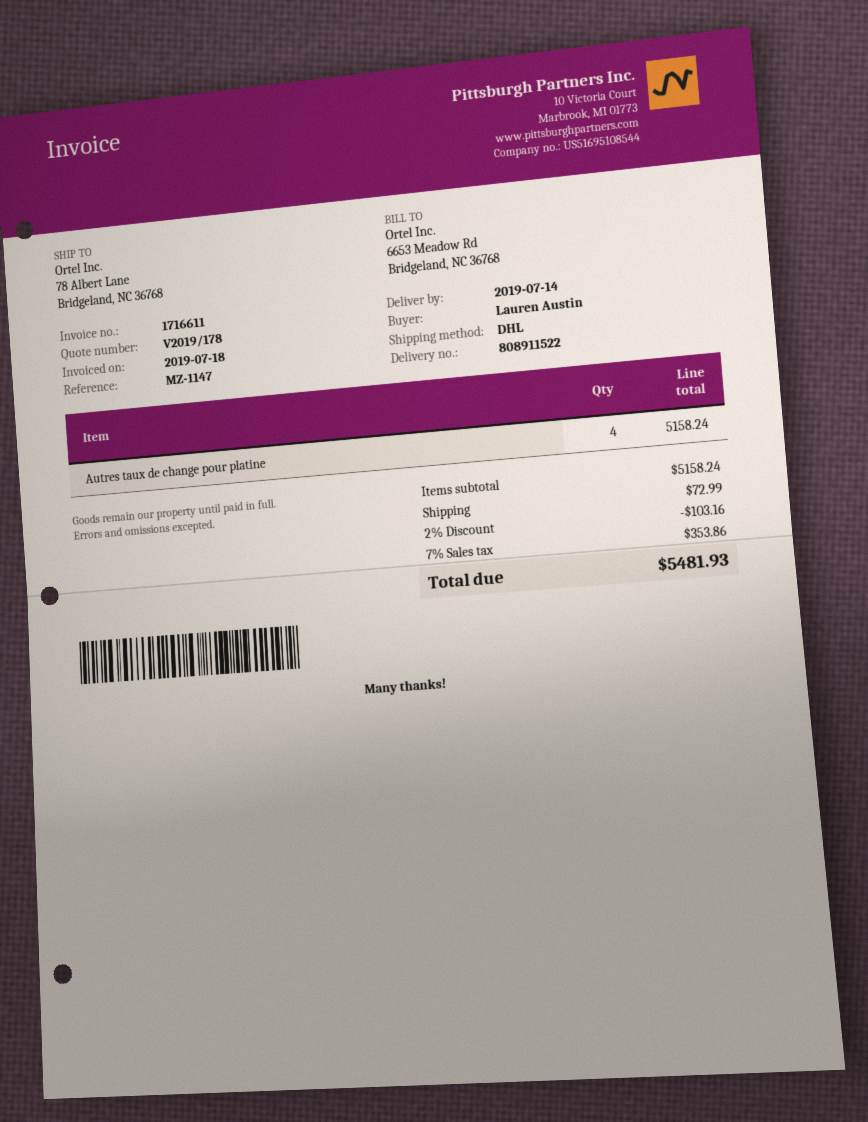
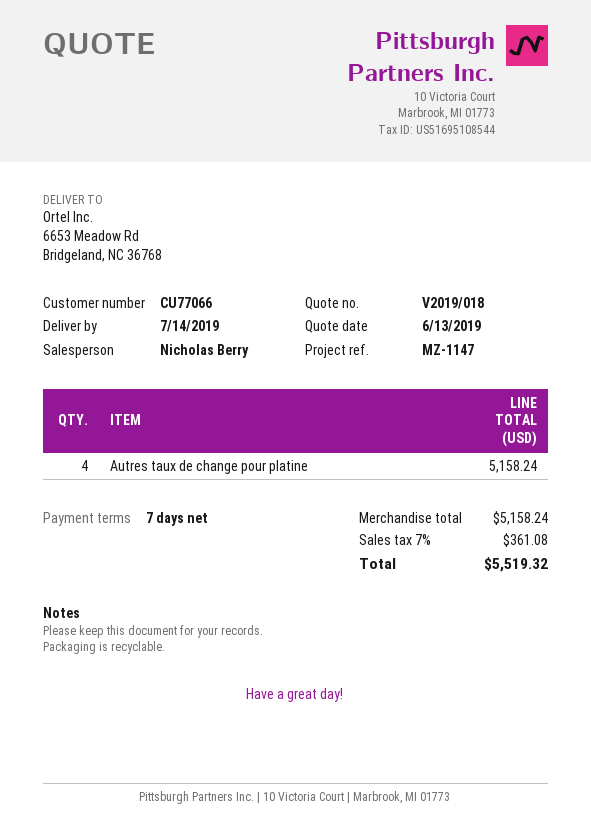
quote number: V2019/178 -> V2019/018
ship to: 78 Albert Lane, Bridgeland, NC 36768 -> 6653 Meadow Rd, Bridgeland, NC 36768
discount: 2% = 103.16 -> none
shipping: 72.99 -> none
tax: 7% = 353.86 -> 7% = 361.08
total: 5481.93 -> 5519.32

